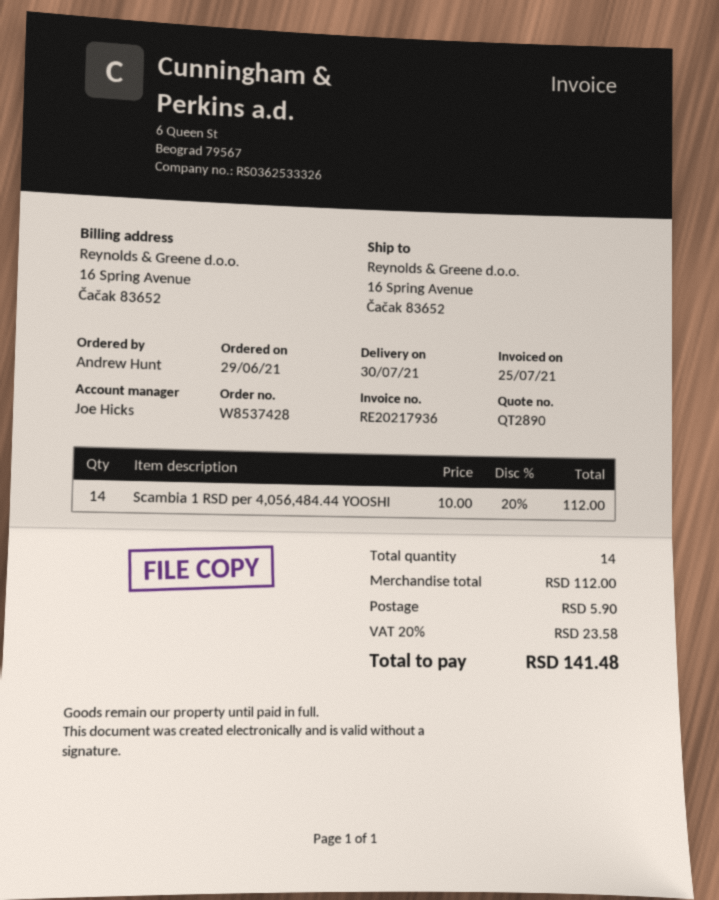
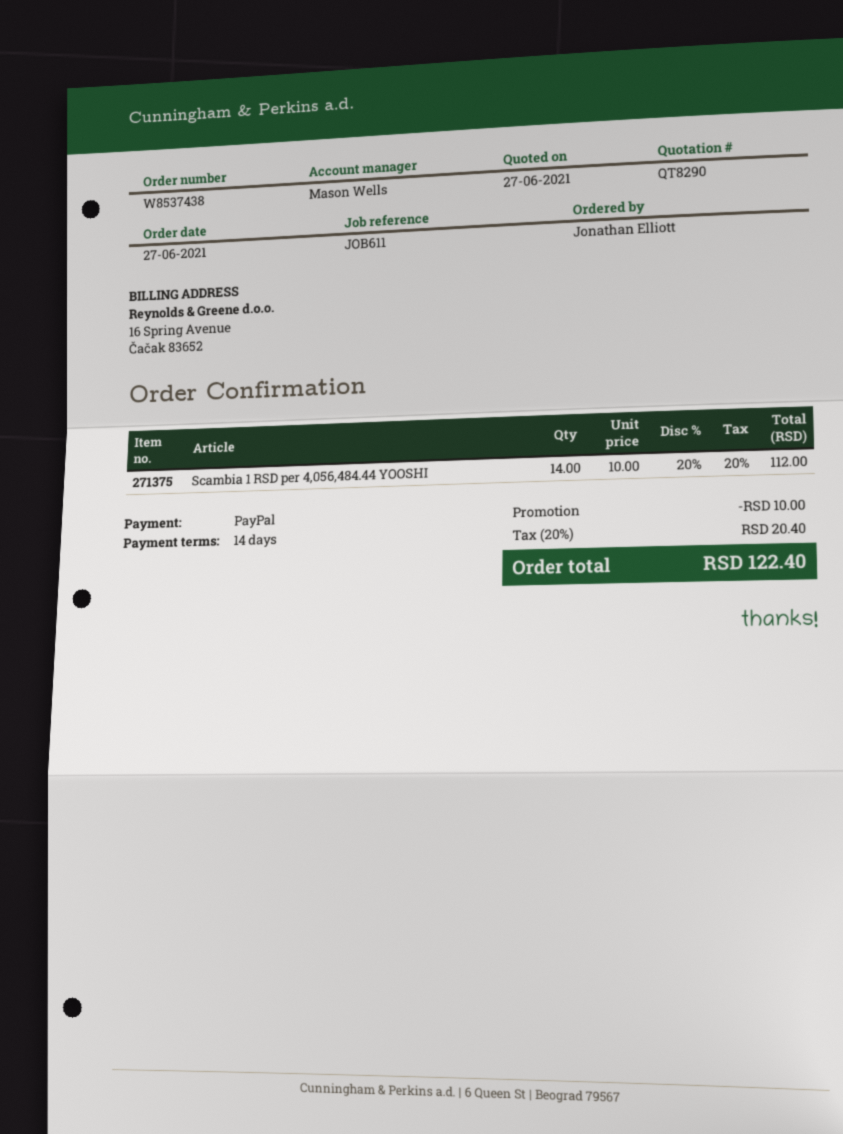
quote number: QT2890 -> QT8290
order number: W8537428 -> W8537438
order date: 2021-06-29 -> 2021-06-27
ordered by: Andrew Hunt -> Jonathan Elliott
sales rep: Joe Hicks -> Mason Wells
discount: none -> 10.00
shipping: 5.90 -> none
tax: 20% = 23.58 -> 20% = 20.40
total: 141.48 -> 122.40

